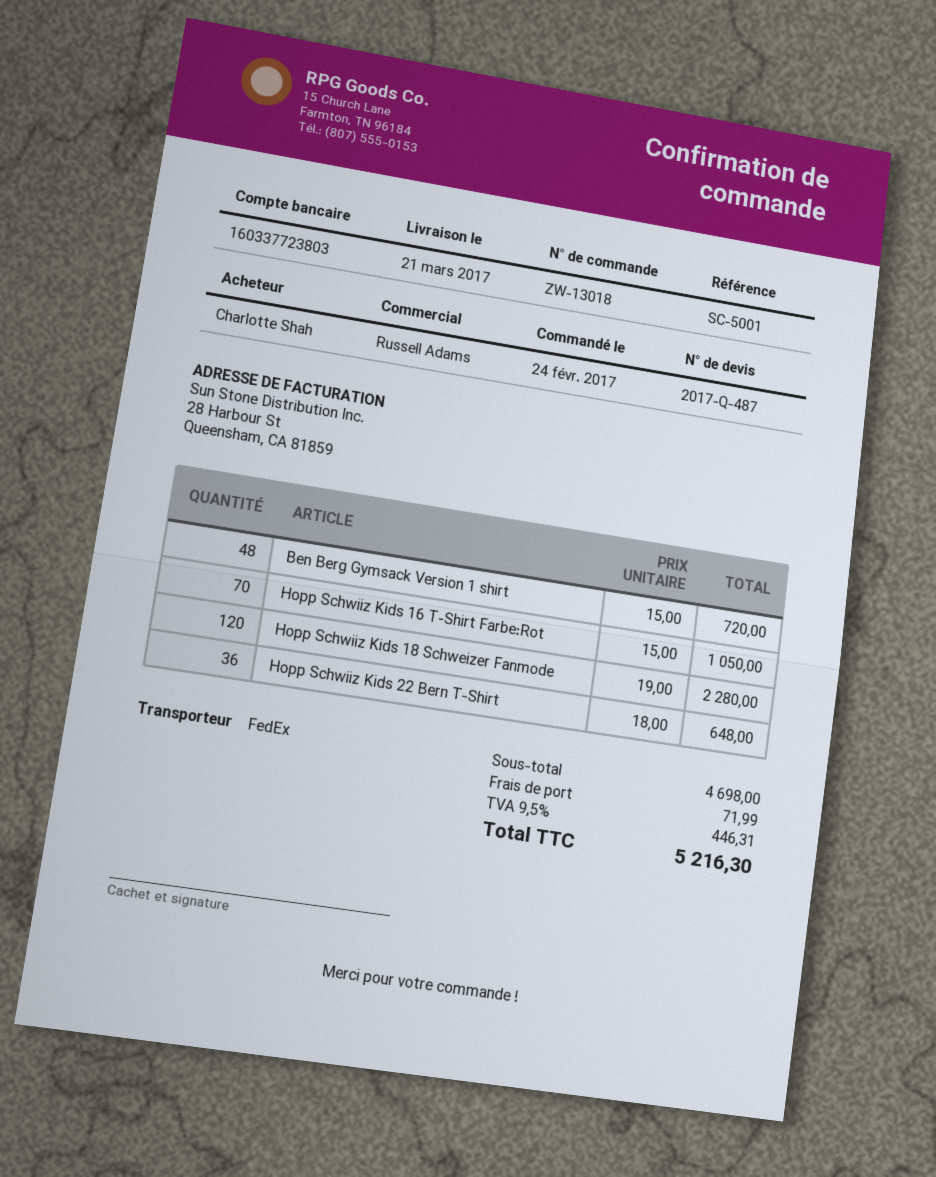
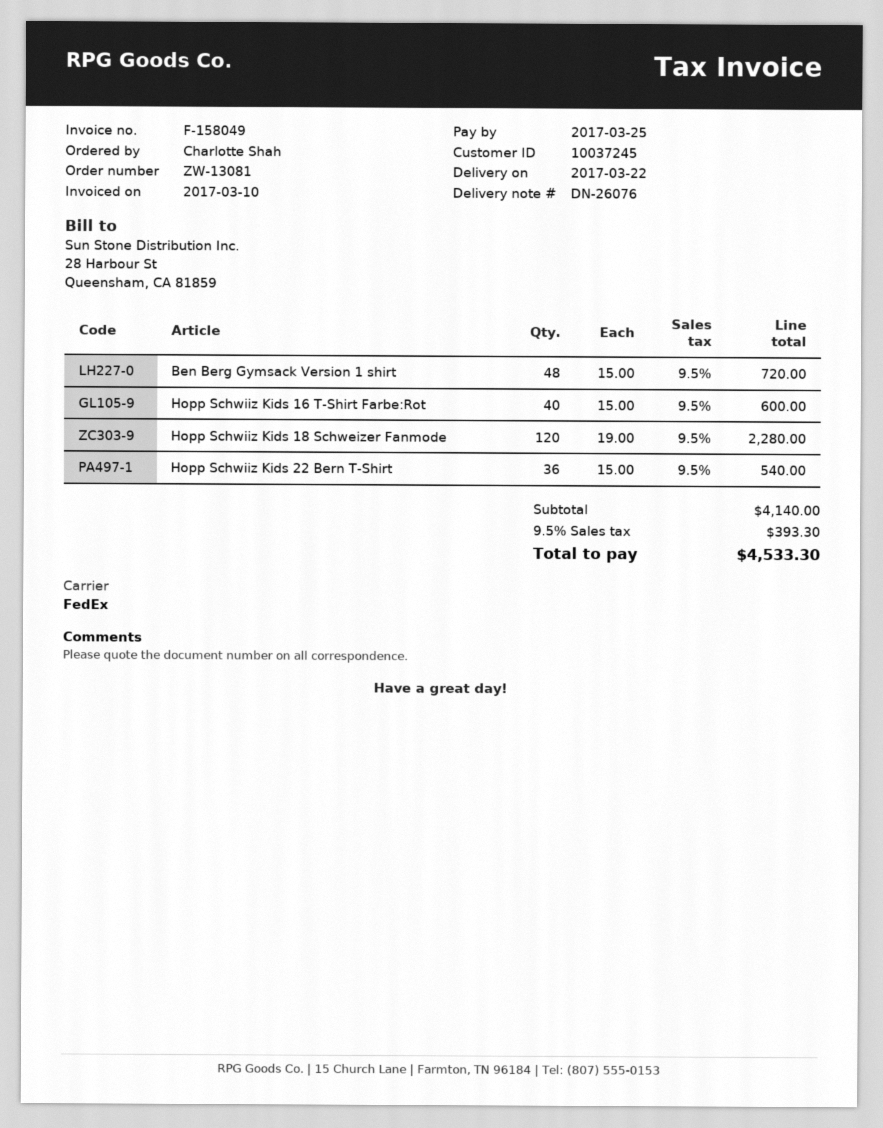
order number: ZW-13018 -> ZW-13081
delivery date: 2017-03-21 -> 2017-03-22
Hopp Schwiiz Kids 16 T-Shirt Farbe:Rot: 70 x 15.00 = 1050.00 -> 40 x 15.00 = 600.00
Hopp Schwiiz Kids 22 Bern T-Shirt: 36 x 18.00 = 648.00 -> 36 x 15.00 = 540.00
subtotal: 4698.00 -> 4140.00
shipping: 71.99 -> none
tax: 9.5% = 446.31 -> 9.5% = 393.30
total: 5216.30 -> 4533.30

